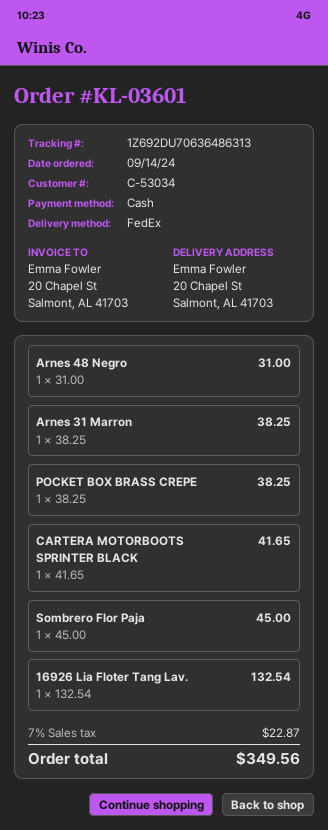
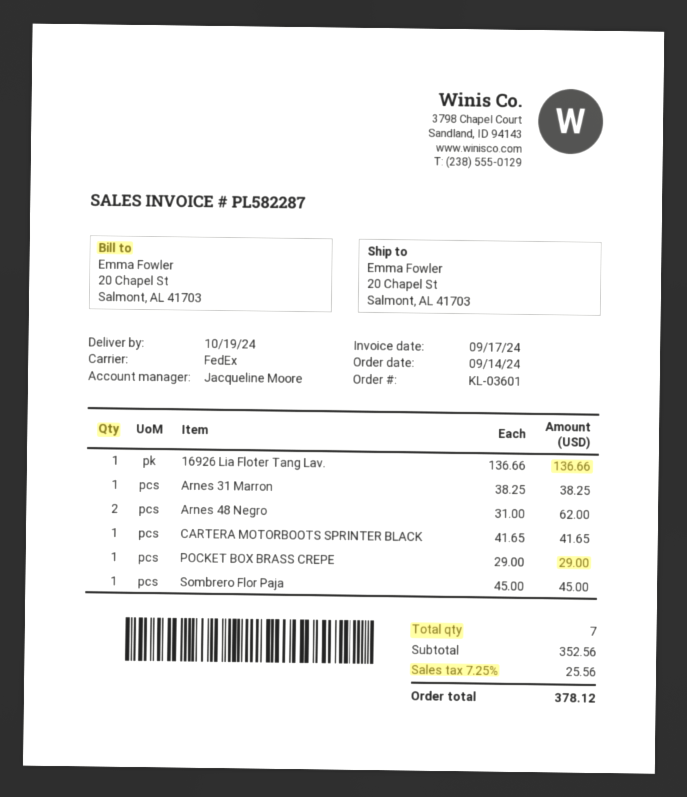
Arnes 48 Negro: 1 x 31.00 = 31.00 -> 2 x 31.00 = 62.00
POCKET BOX BRASS CREPE: 1 x 38.25 = 38.25 -> 1 x 29.00 = 29.00
16926 Lia Floter Tang Lav.: 1 x 132.54 = 132.54 -> 1 x 136.66 = 136.66
tax: 7% = 22.87 -> 7.25% = 25.56
total: 349.56 -> 378.12

